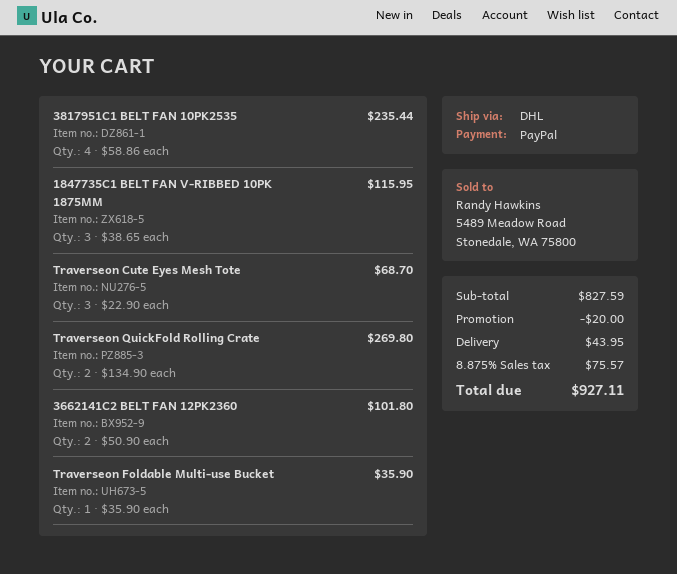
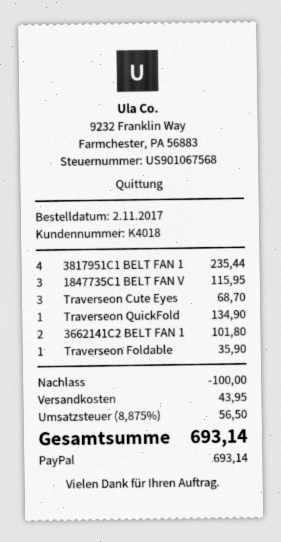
Traverseon QuickFold Rolling Crate: 2 for 269.80 -> 1 for 134.90
discount: 20.00 -> 100.00
tax: 8.875% = 75.57 -> 8.875% = 56.50
total: 927.11 -> 693.14

